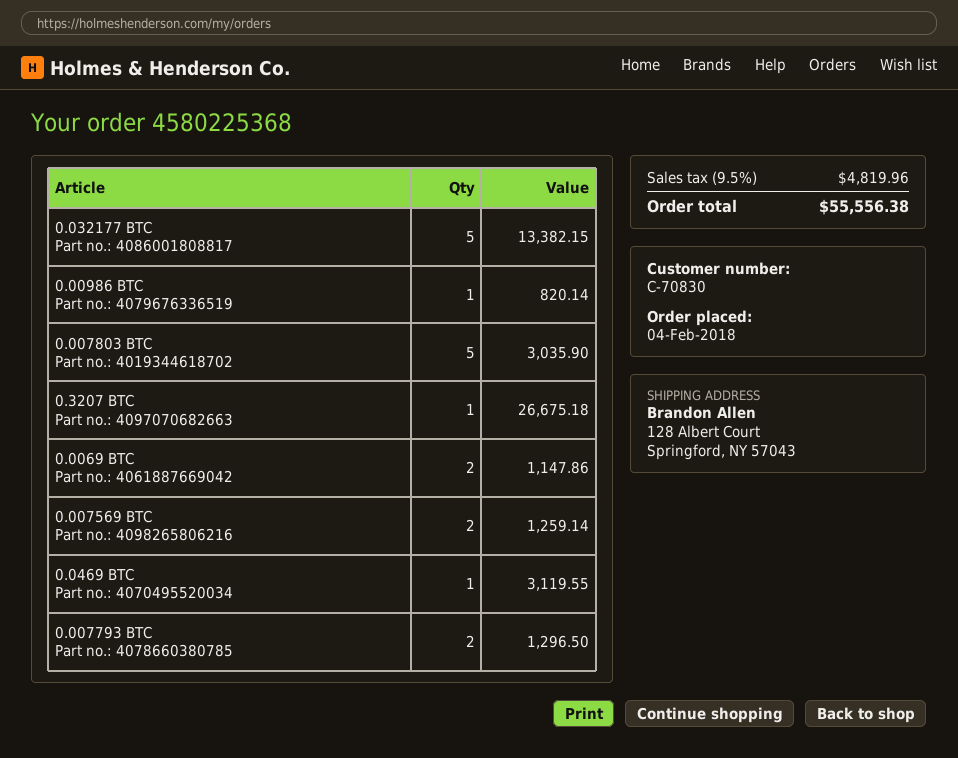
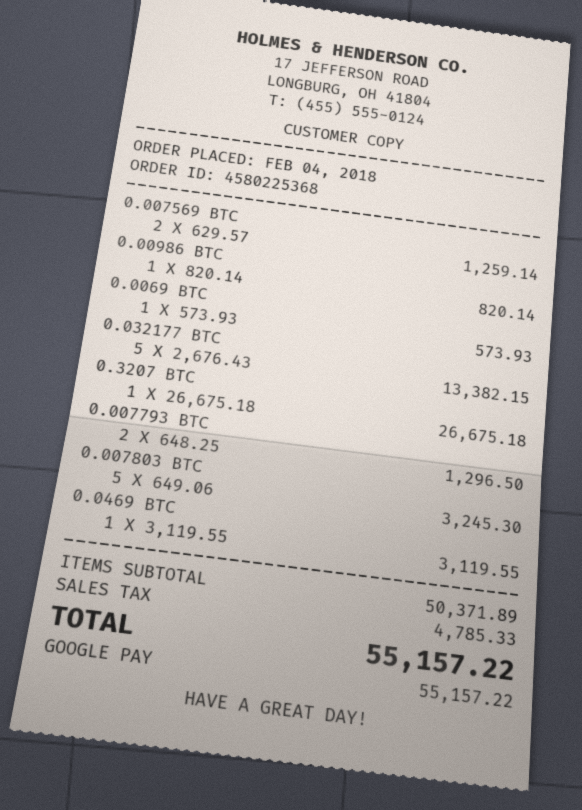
0.007803 BTC: 5 for 3035.90 -> 5 for 3245.30
0.0069 BTC: 2 for 1147.86 -> 1 for 573.93
tax: 4819.96 -> 4785.33
total: 55556.38 -> 55157.22

